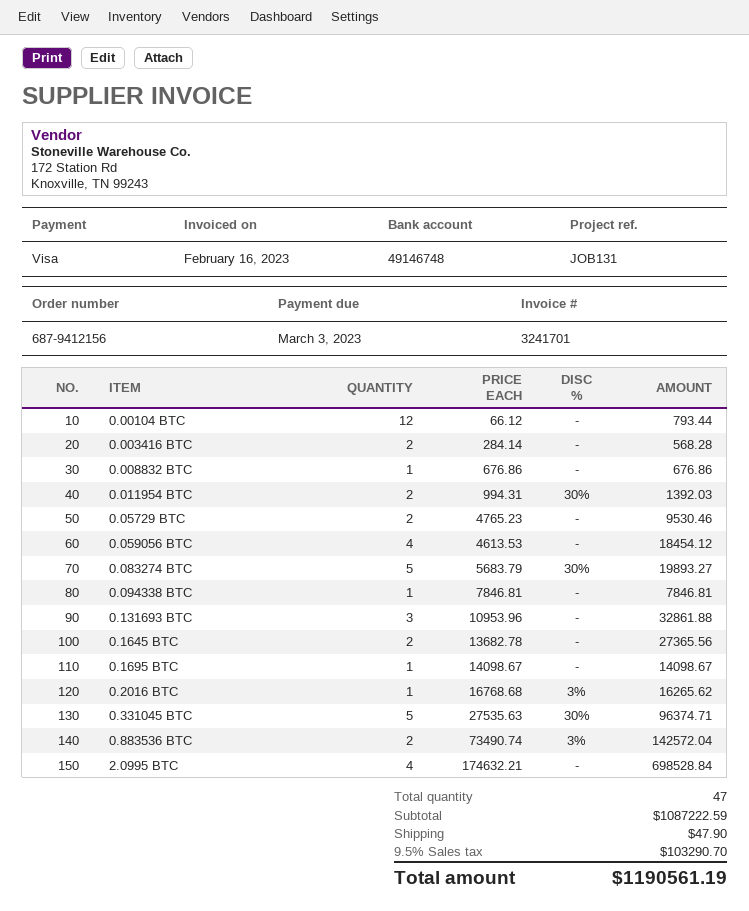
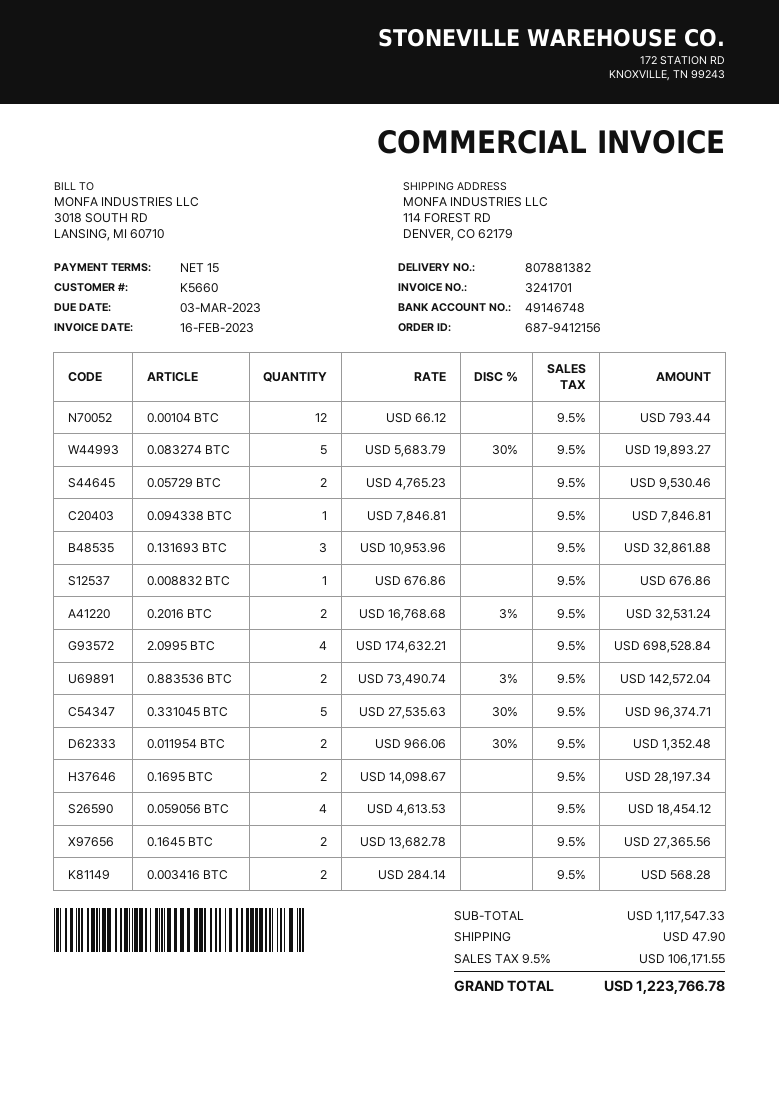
0.011954 BTC: 2 x 994.31 - 30% = 1392.03 -> 2 x 966.06 - 30% = 1352.48
0.1695 BTC: 1 x 14098.67 = 14098.67 -> 2 x 14098.67 = 28197.34
0.2016 BTC: 1 x 16768.68 - 3% = 16265.62 -> 2 x 16768.68 - 3% = 32531.24
subtotal: 1087222.59 -> 1117547.33
tax: 9.5% = 103290.70 -> 9.5% = 106171.55
total: 1190561.19 -> 1223766.78

